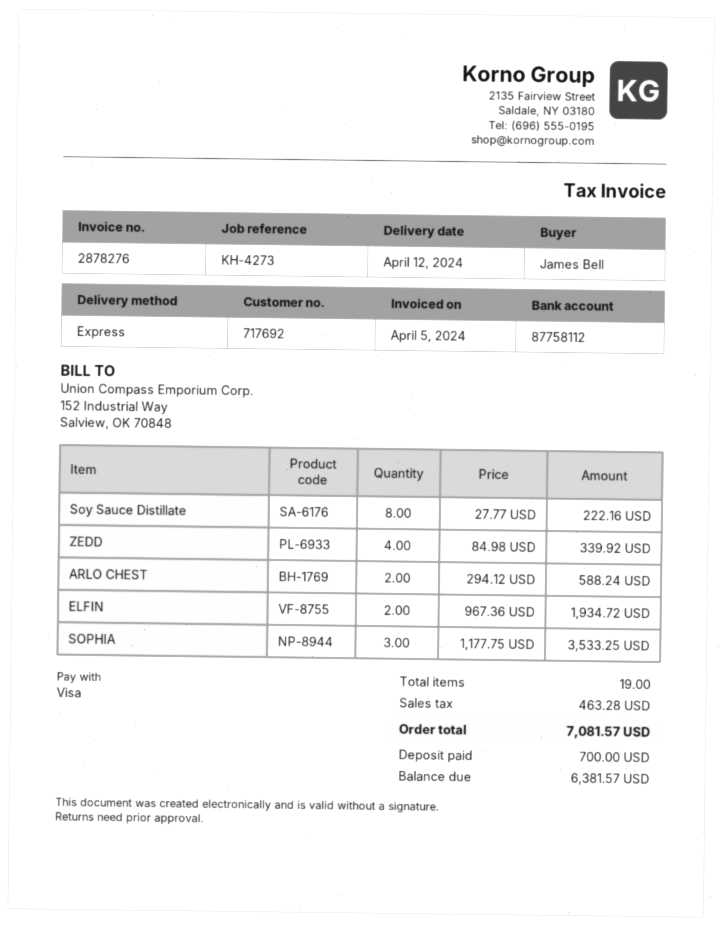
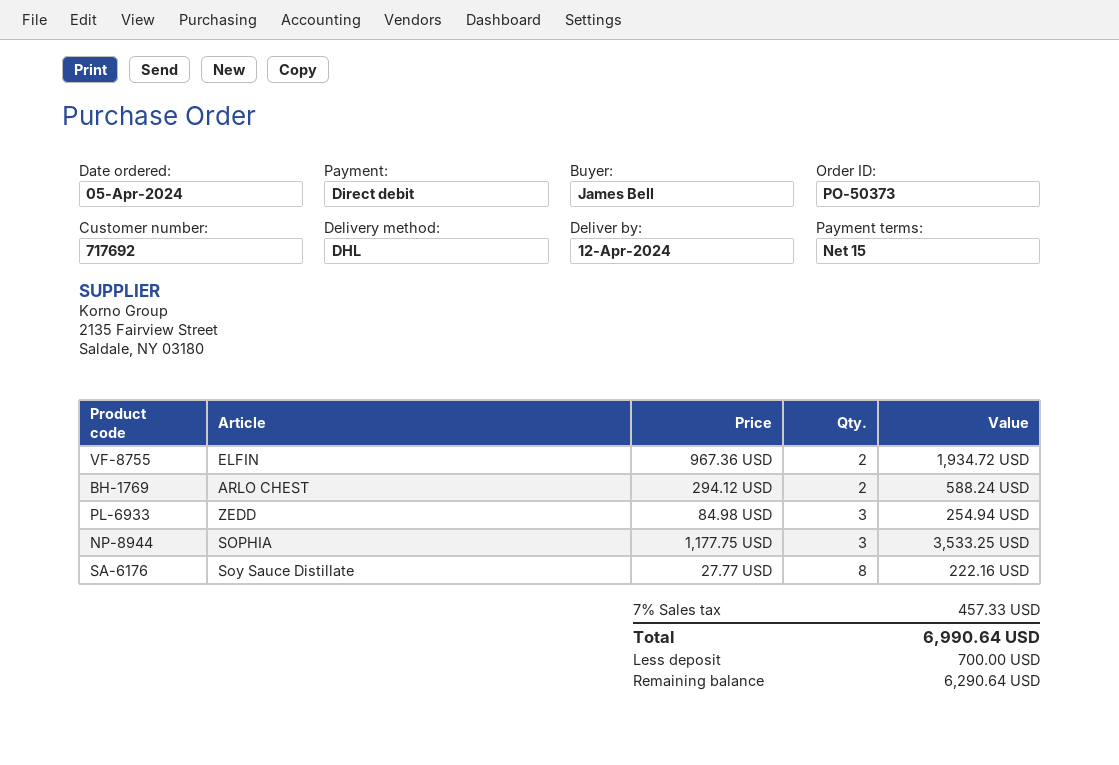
payment method: Visa -> direct debit
shipping method: express -> DHL
ZEDD: 4 x 84.98 = 339.92 -> 3 x 84.98 = 254.94
tax: 463.28 -> 457.33
total: 7081.57 -> 6990.64
balance: 6381.57 -> 6290.64

